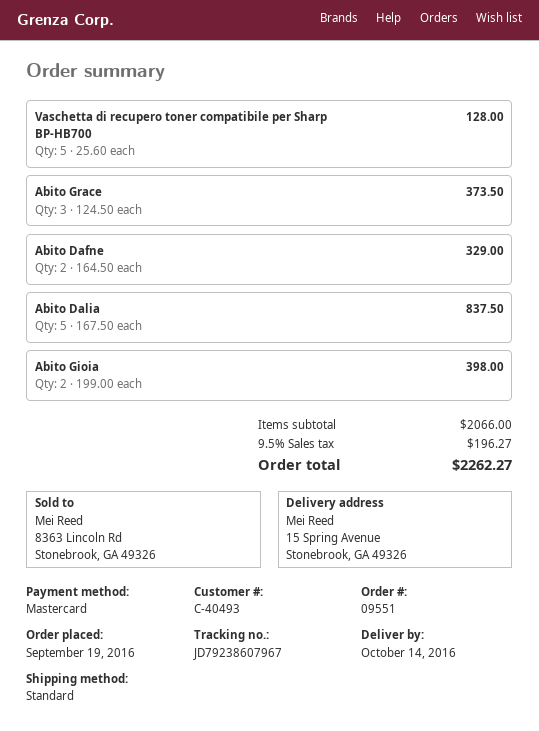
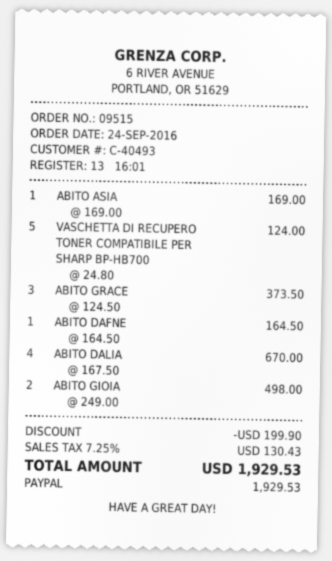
order number: 09551 -> 09515
order date: 2016-09-19 -> 2016-09-24
payment method: Mastercard -> PayPal
Vaschetta di recupero toner compatibile per Sharp BP-HB700: 5 x 25.60 = 128.00 -> 5 x 24.80 = 124.00
Abito Dafne: 2 x 164.50 = 329.00 -> 1 x 164.50 = 164.50
Abito Dalia: 5 x 167.50 = 837.50 -> 4 x 167.50 = 670.00
Abito Gioia: 2 x 199.00 = 398.00 -> 2 x 249.00 = 498.00
ABITO ASIA: none -> 1 x 169.00 = 169.00
discount: none -> 199.90
tax: 9.5% = 196.27 -> 7.25% = 130.43
total: 2262.27 -> 1929.53

